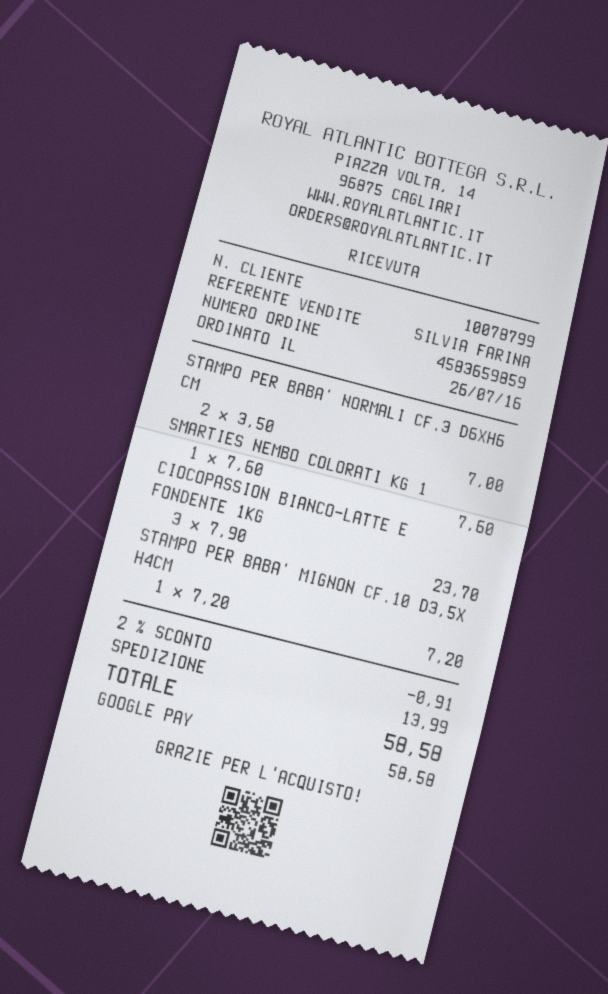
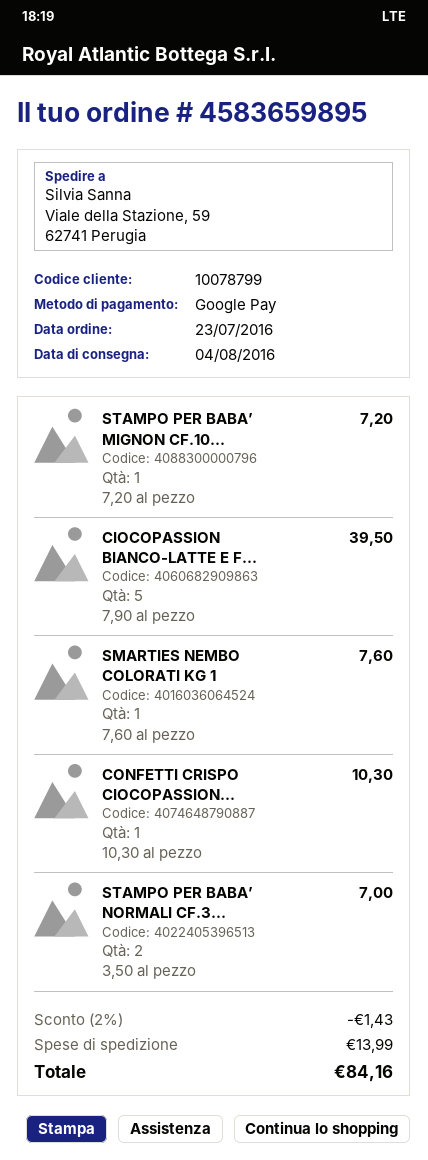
order number: 4583659859 -> 4583659895
order date: 2016-07-26 -> 2016-07-23
CIOCOPASSION BIANCO-LATTE E FONDENTE 1KG: 3 x 7.90 = 23.70 -> 5 x 7.90 = 39.50
CONFETTI CRISPO CIOCOPASSION...: none -> 1 x 10.30 = 10.30
discount: 2% = 0.91 -> 2% = 1.43
total: 58.58 -> 84.16

